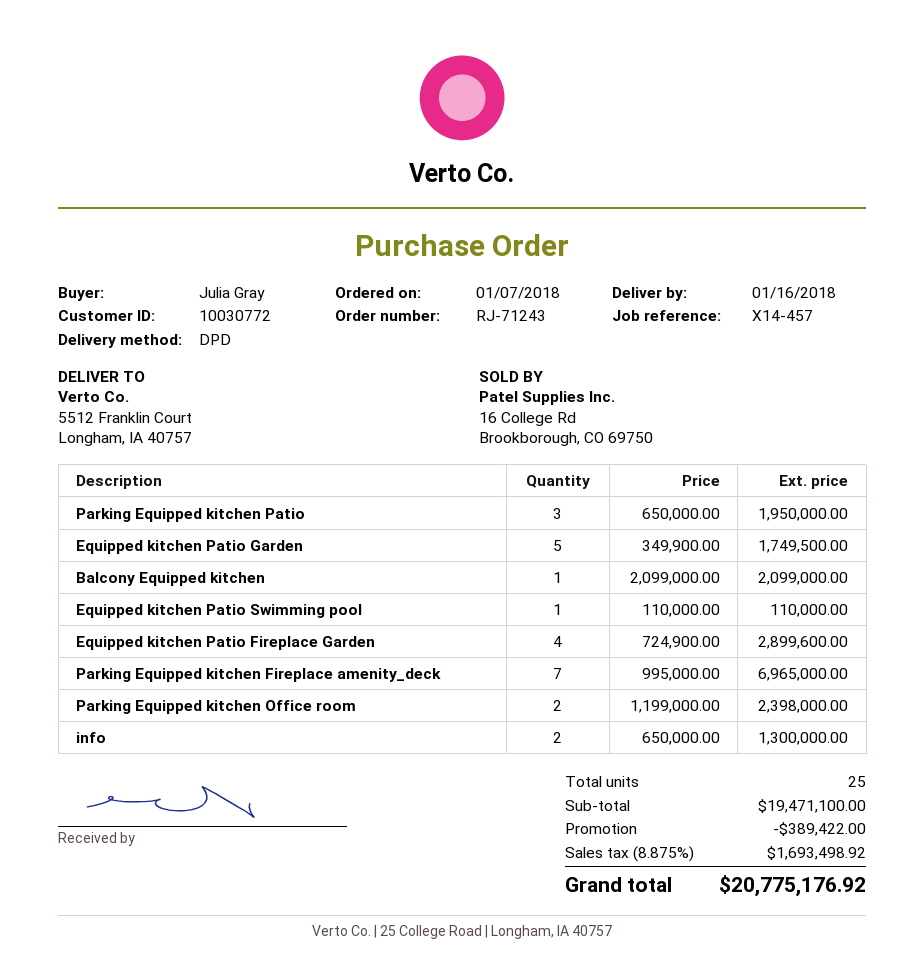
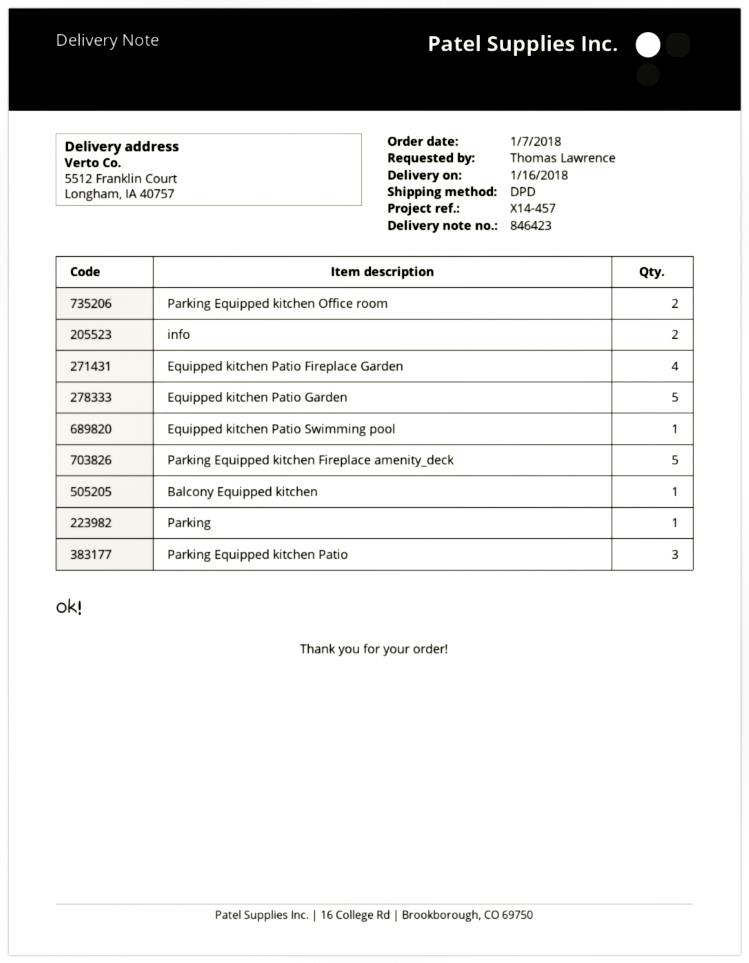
ordered by: Julia Gray -> Thomas Lawrence
Parking Equipped kitchen Fireplace amenity_deck: 7 -> 5
Parking: none -> 1

